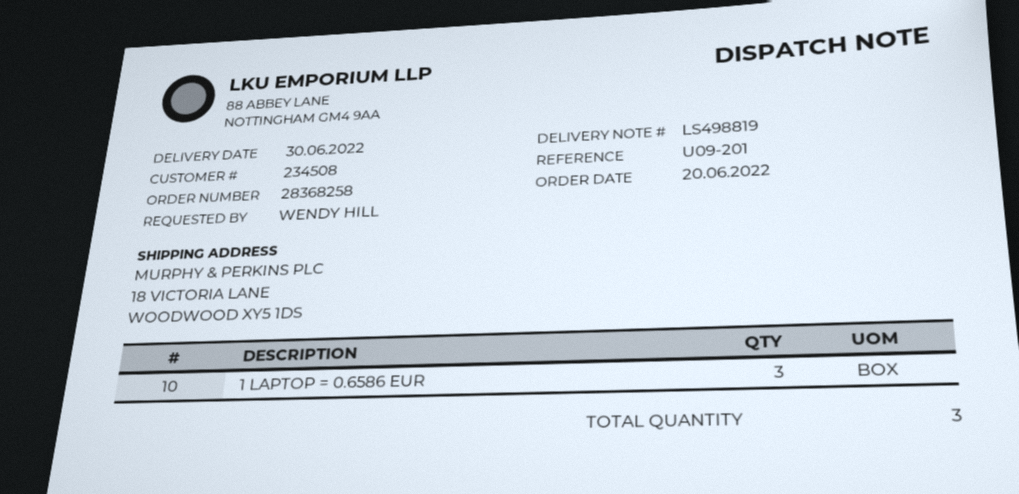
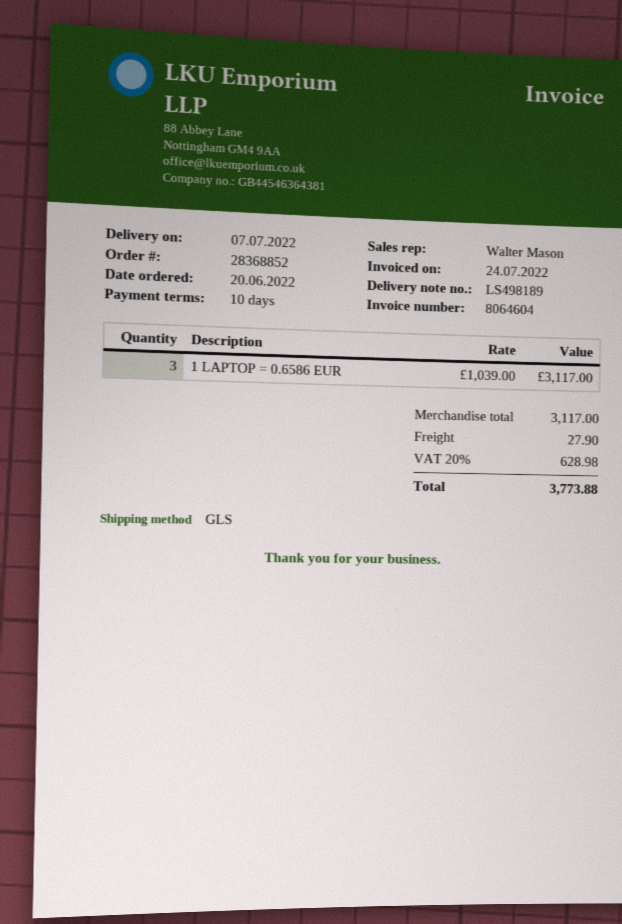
order number: 28368258 -> 28368852
delivery note number: LS498819 -> LS498189
delivery date: 2022-06-30 -> 2022-07-07

